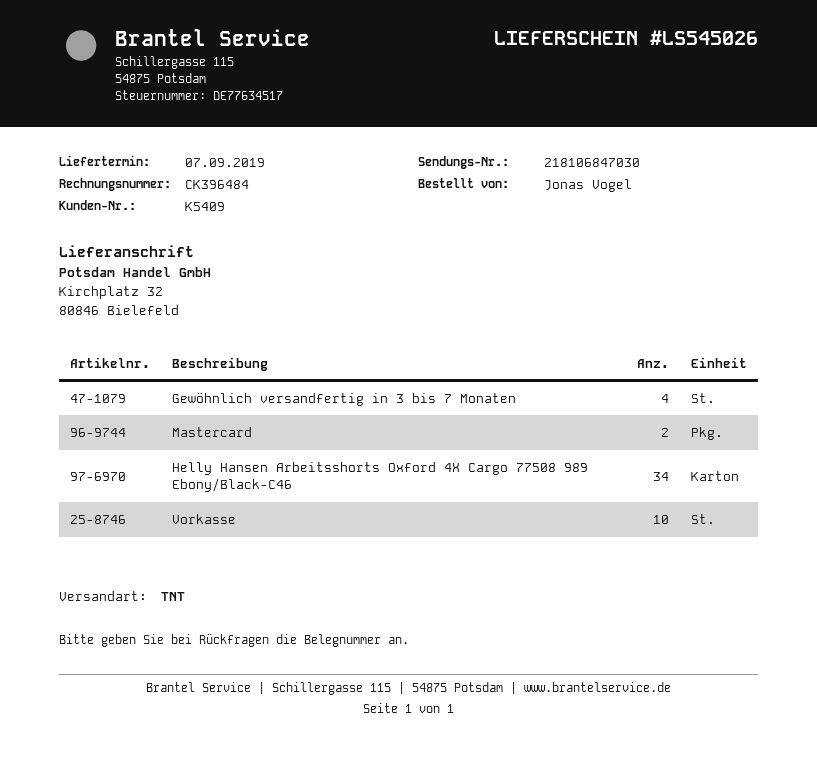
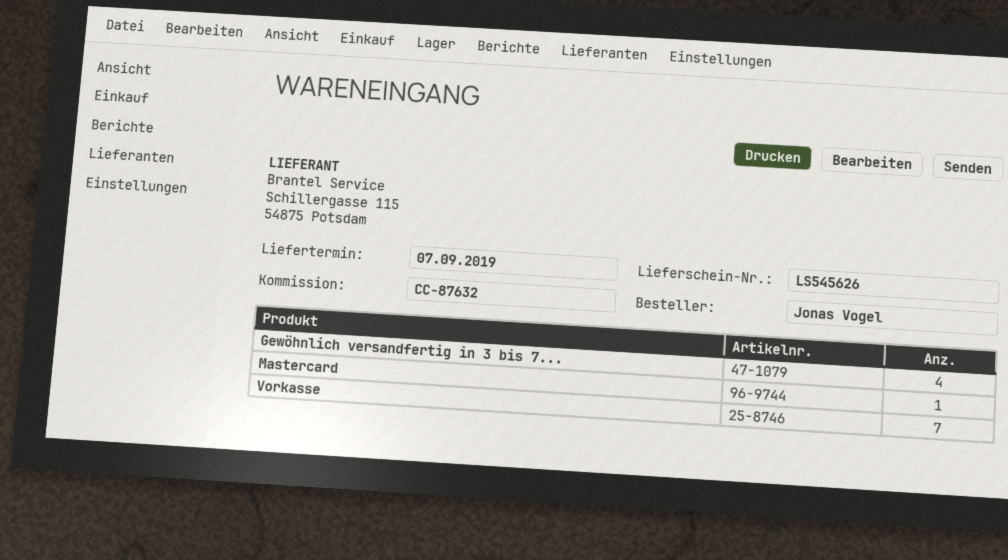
delivery note number: LS545026 -> LS545626
Mastercard: 2 -> 1
Helly Hansen Arbeitsshorts Oxford 4X Cargo 77508 989 Ebony/Black-C46: 34 -> none
Vorkasse: 10 -> 7

